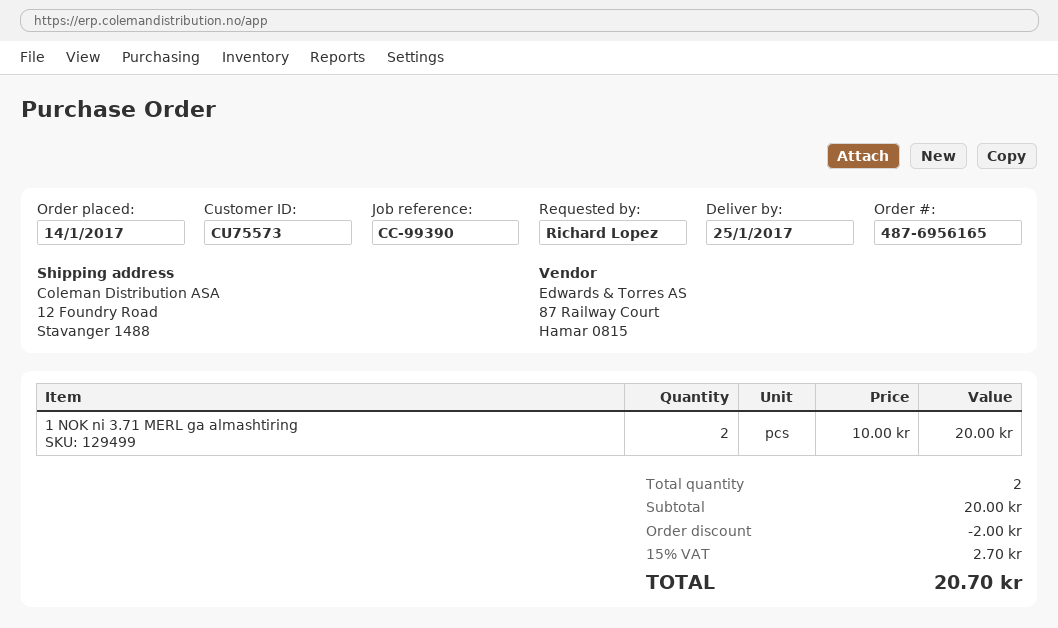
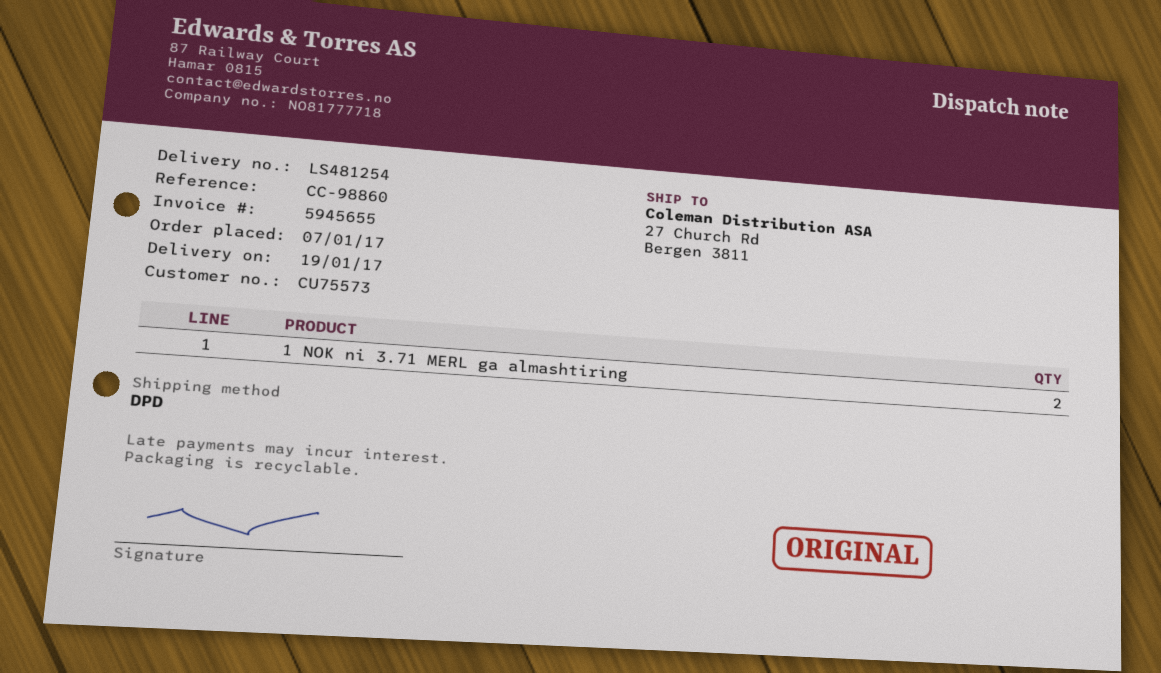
order date: 2017-01-14 -> 2017-01-07
delivery date: 2017-01-25 -> 2017-01-19
reference: CC-99390 -> CC-98860
ship to: 12 Foundry Road, Stavanger 1488 -> 27 Church Rd, Bergen 3811

